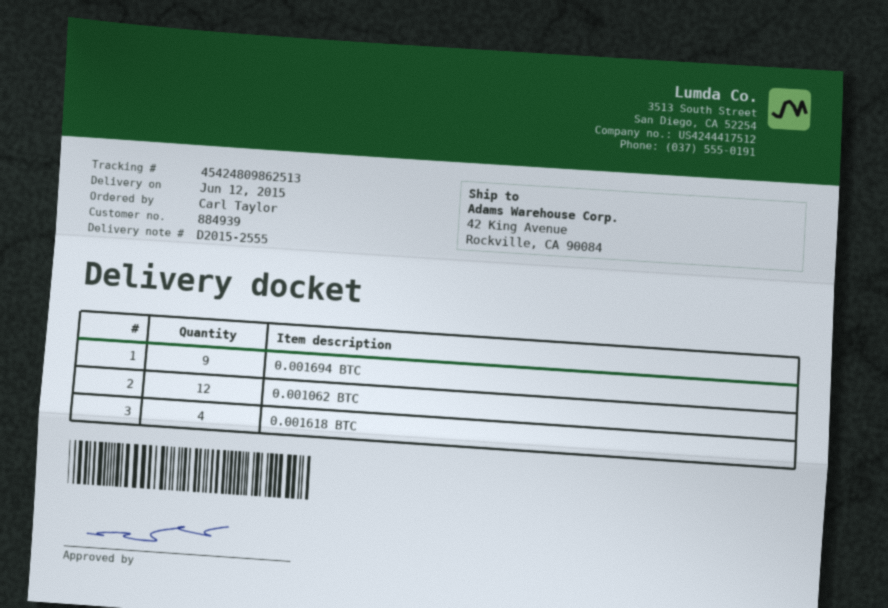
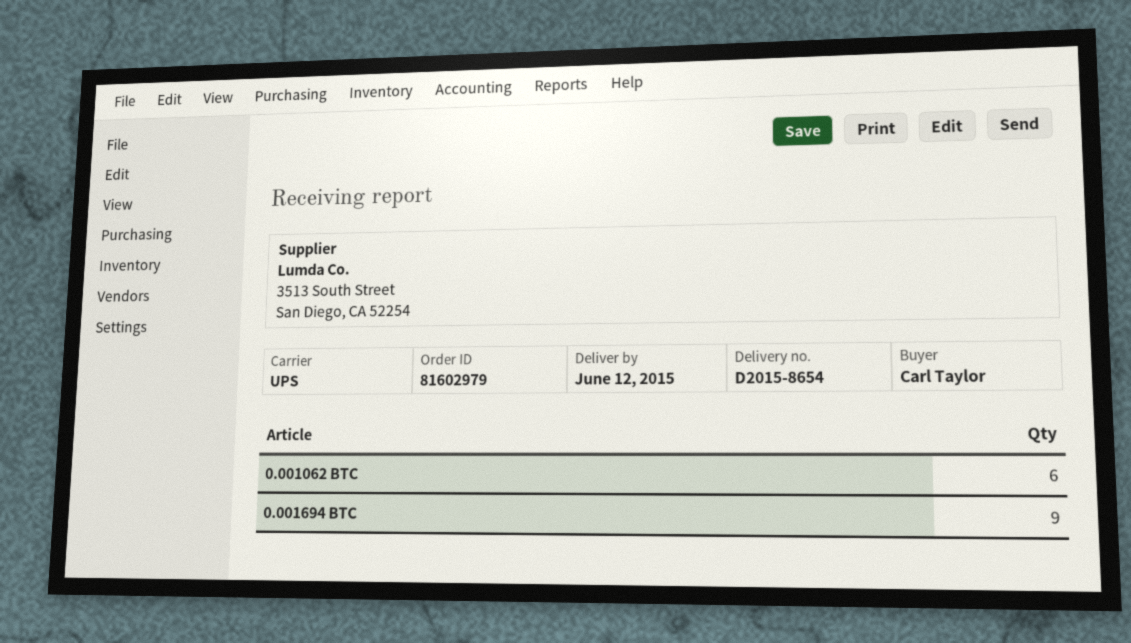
delivery note number: D2015-2555 -> D2015-8654
0.001062 BTC: 12 -> 6
0.001618 BTC: 4 -> none

